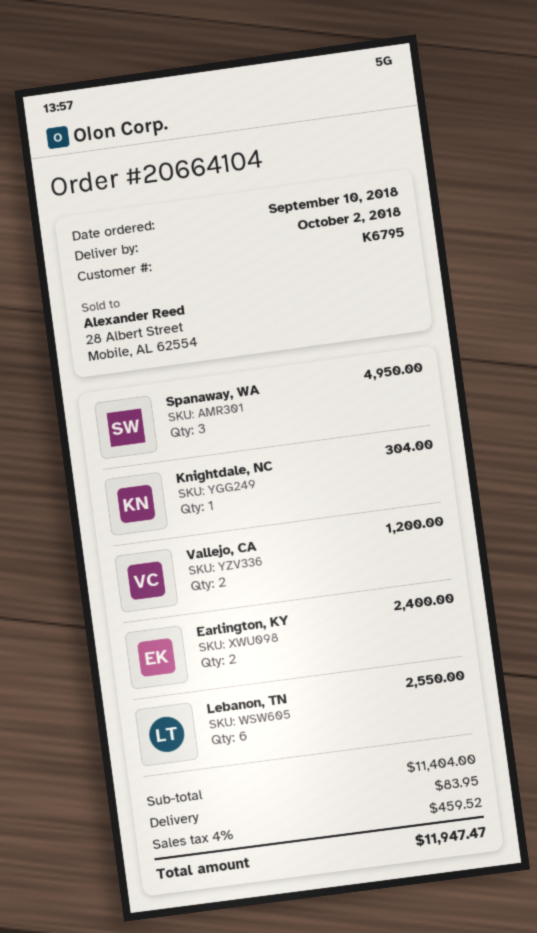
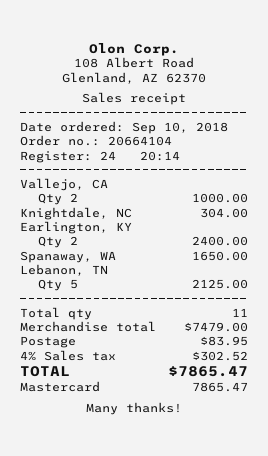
Spanaway, WA: 3 for 4950.00 -> 1 for 1650.00
Vallejo, CA: 2 for 1200.00 -> 2 for 1000.00
Lebanon, TN: 6 for 2550.00 -> 5 for 2125.00
subtotal: 11404.00 -> 7479.00
tax: 4% = 459.52 -> 4% = 302.52
total: 11947.47 -> 7865.47

